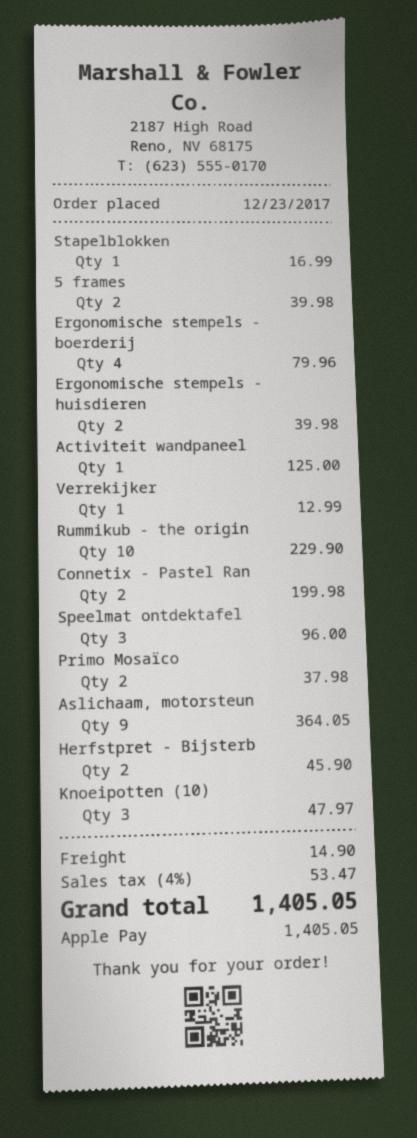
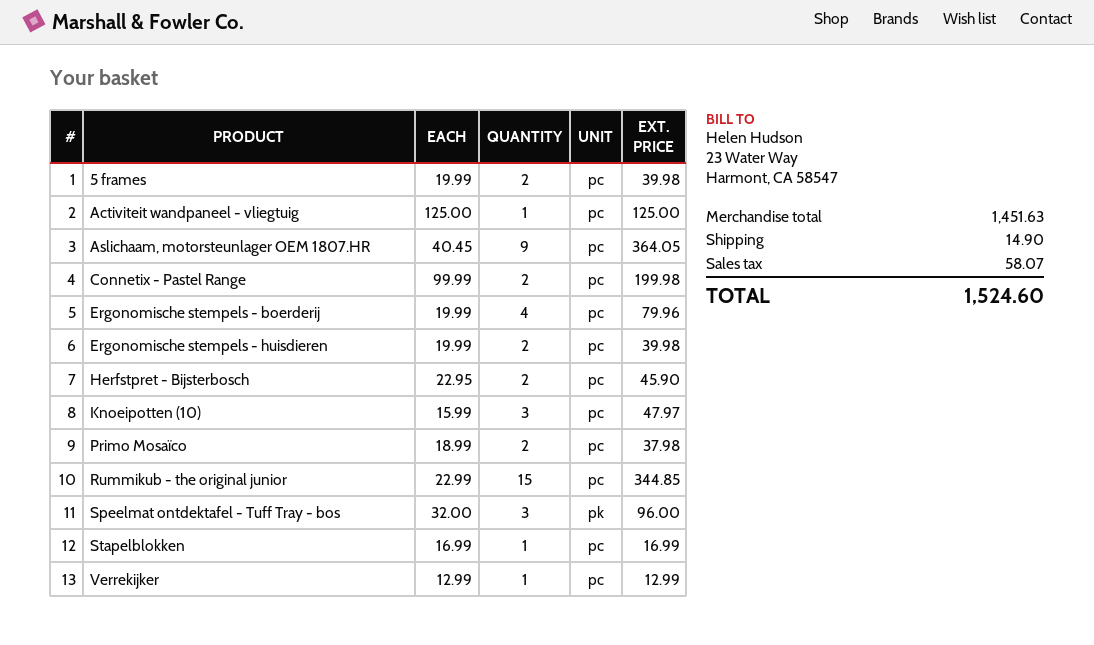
Rummikub - the origin: 10 for 229.90 -> 15 for 344.85
tax: 53.47 -> 58.07
total: 1405.05 -> 1524.60

